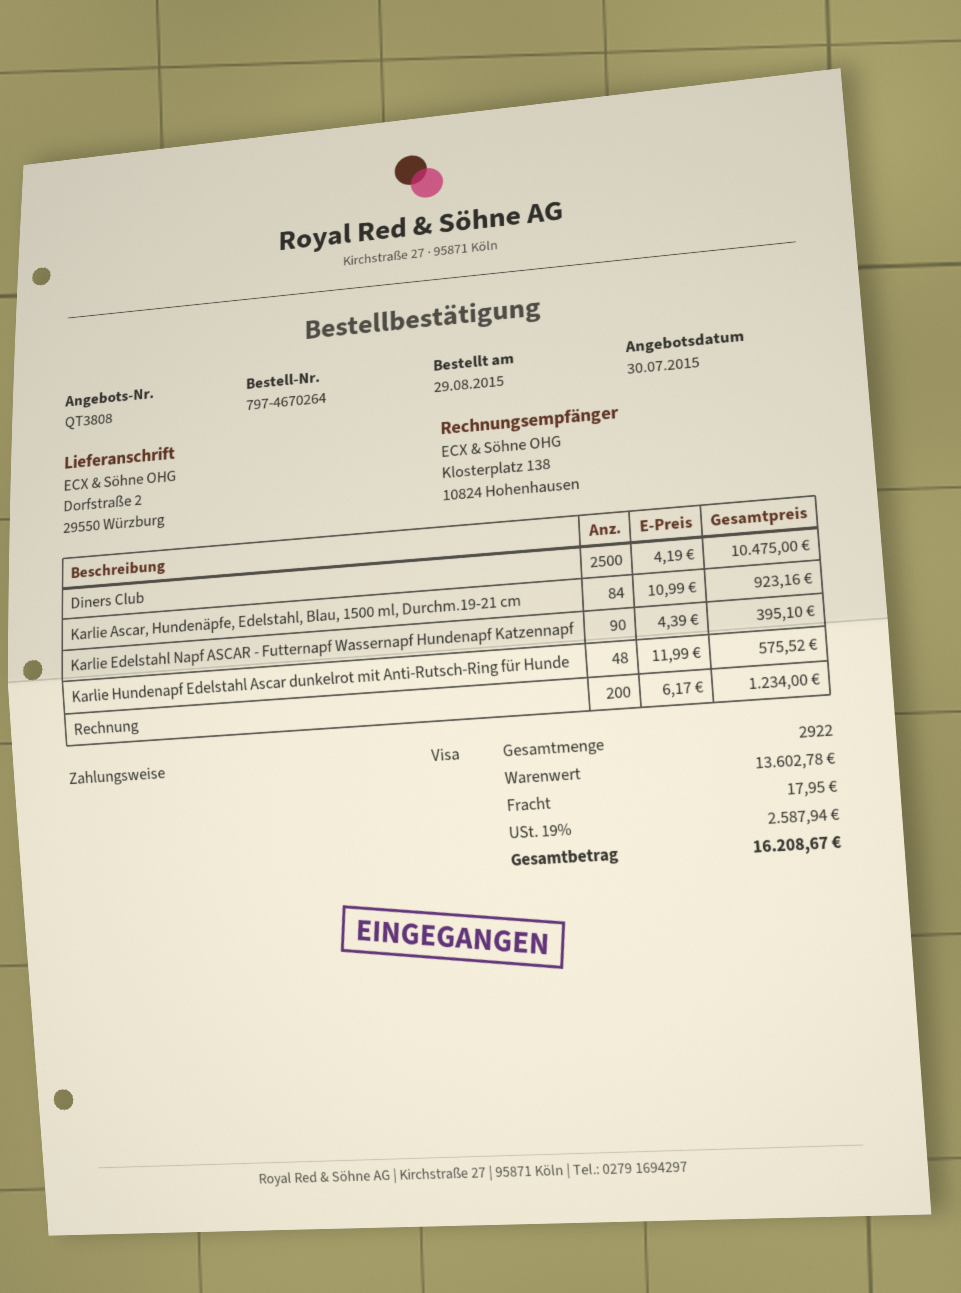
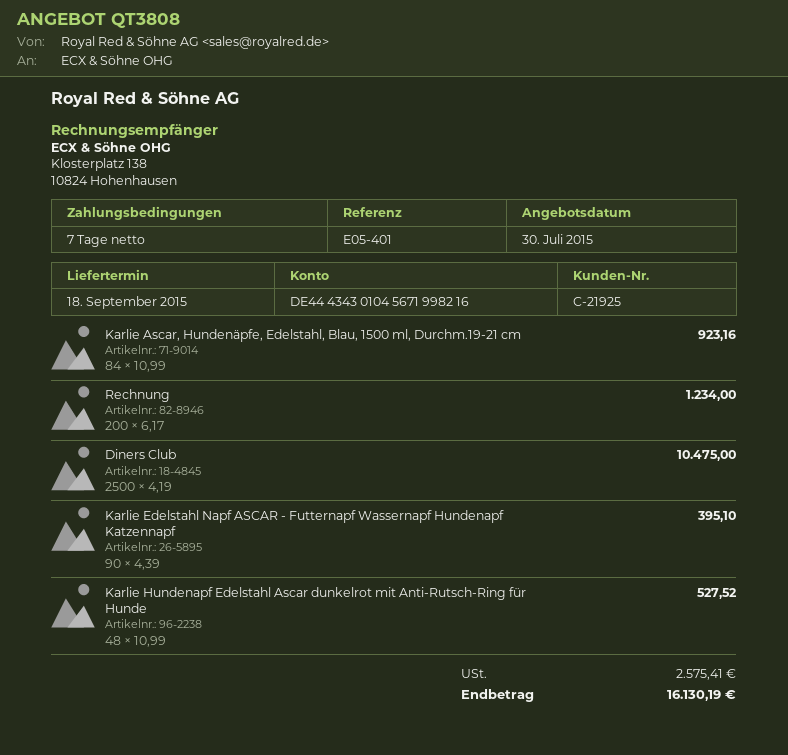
Karlie Hundenapf Edelstahl Ascar dunkelrot mit Anti-Rutsch-Ring für Hunde: 48 x 11.99 = 575.52 -> 48 x 10.99 = 527.52
shipping: 17.95 -> none
tax: 2587.94 -> 2575.41
total: 16208.67 -> 16130.19

